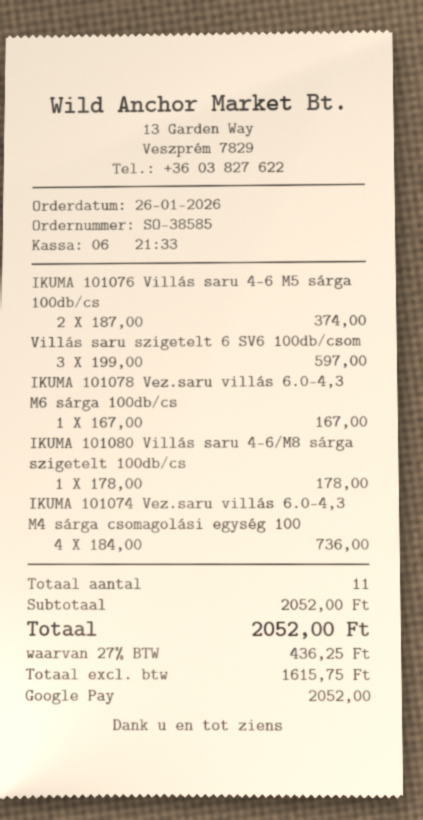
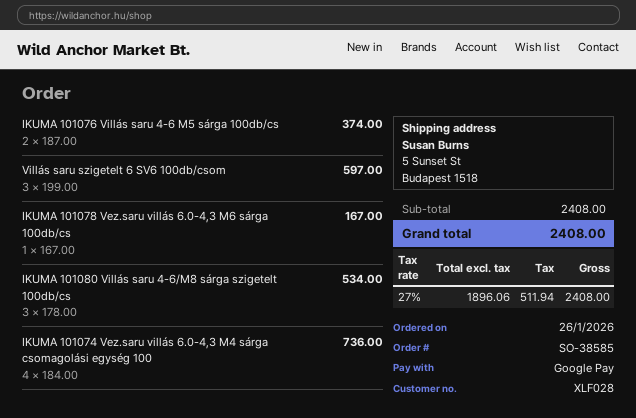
IKUMA 101080 Villás saru 4-6/M8 sárga szigetelt 100db/cs: 1 x 178.00 = 178.00 -> 3 x 178.00 = 534.00
subtotal: 2052.00 -> 2408.00
net: 1615.75 -> 1896.06
tax: 27% = 436.25 -> 27% = 511.94
total: 2052.00 -> 2408.00

